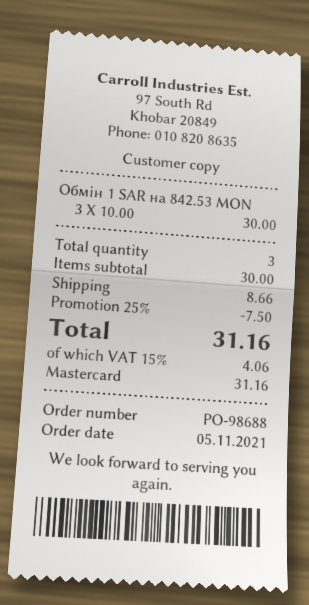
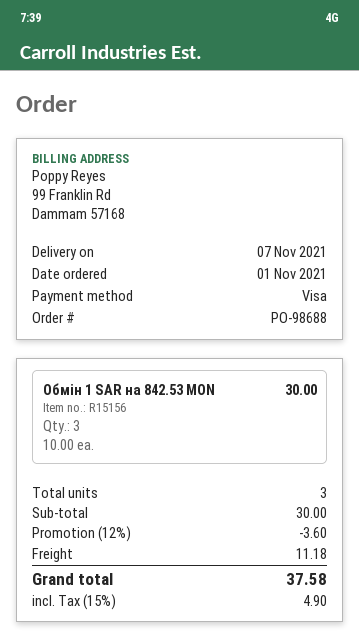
order date: 2021-11-05 -> 2021-11-01
payment method: Mastercard -> Visa
discount: 25% = 7.50 -> 12% = 3.60
shipping: 8.66 -> 11.18
tax: 15% = 4.06 -> 15% = 4.90
total: 31.16 -> 37.58

